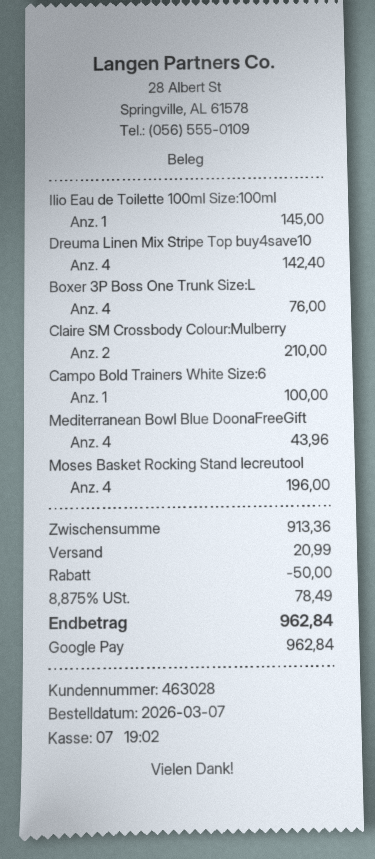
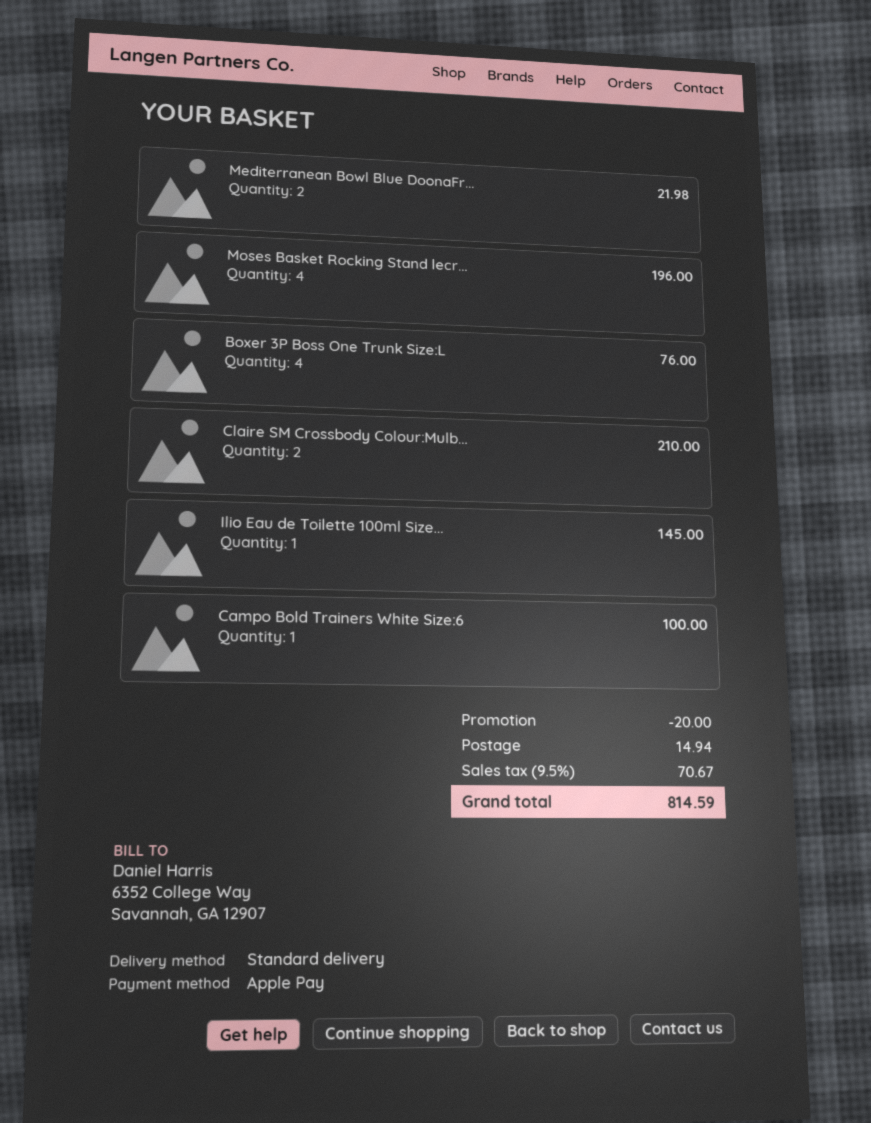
payment method: Google Pay -> Apple Pay
Dreuma Linen Mix Stripe Top buy4save10: 4 for 142.40 -> none
Mediterranean Bowl Blue DoonaFreeGift: 4 for 43.96 -> 2 for 21.98
discount: 50.00 -> 20.00
shipping: 20.99 -> 14.94
tax: 8.875% = 78.49 -> 9.5% = 70.67
total: 962.84 -> 814.59

